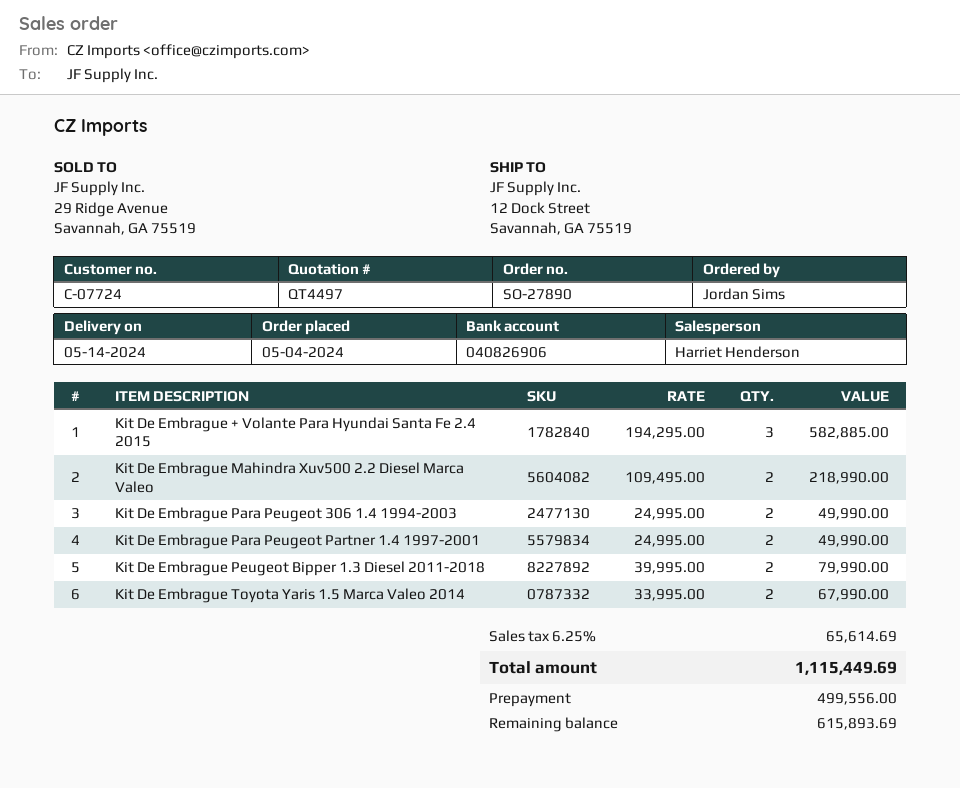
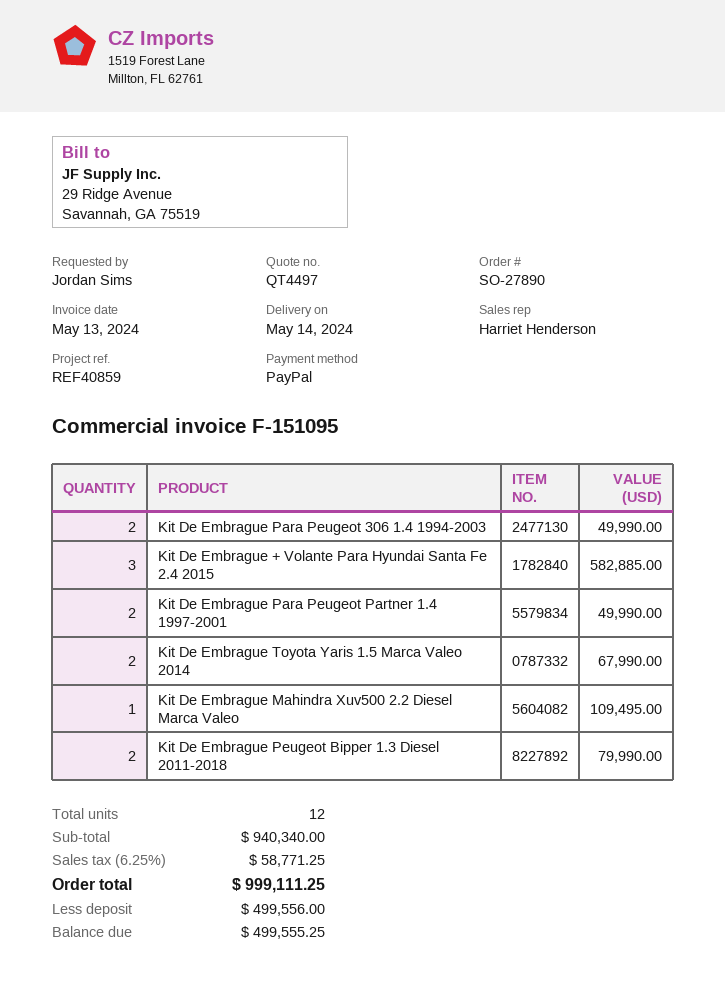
Kit De Embrague Mahindra Xuv500 2.2 Diesel Marca Valeo: 2 for 218990.00 -> 1 for 109495.00
tax: 6.25% = 65614.69 -> 6.25% = 58771.25
total: 1115449.69 -> 999111.25
balance: 615893.69 -> 499555.25

